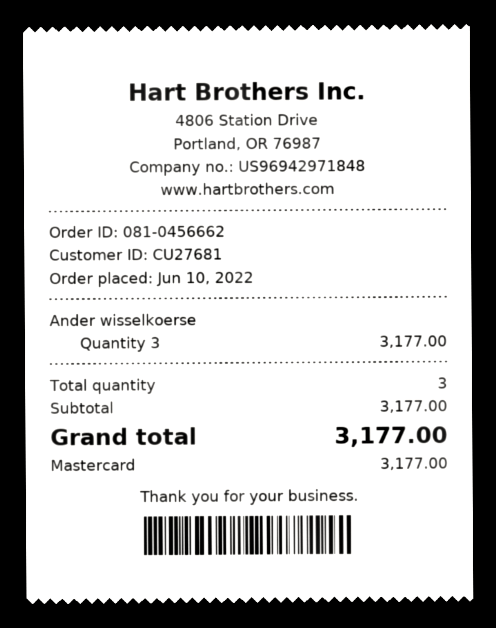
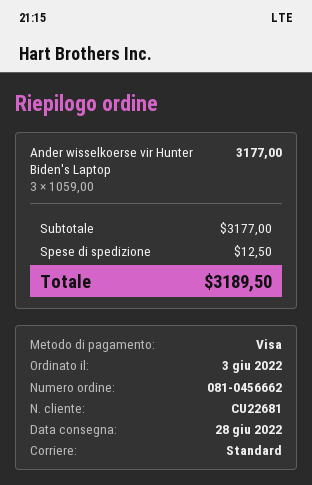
order date: 2022-06-10 -> 2022-06-03
customer number: CU27681 -> CU22681
payment method: Mastercard -> Visa
shipping: none -> 12.50
total: 3177.00 -> 3189.50

